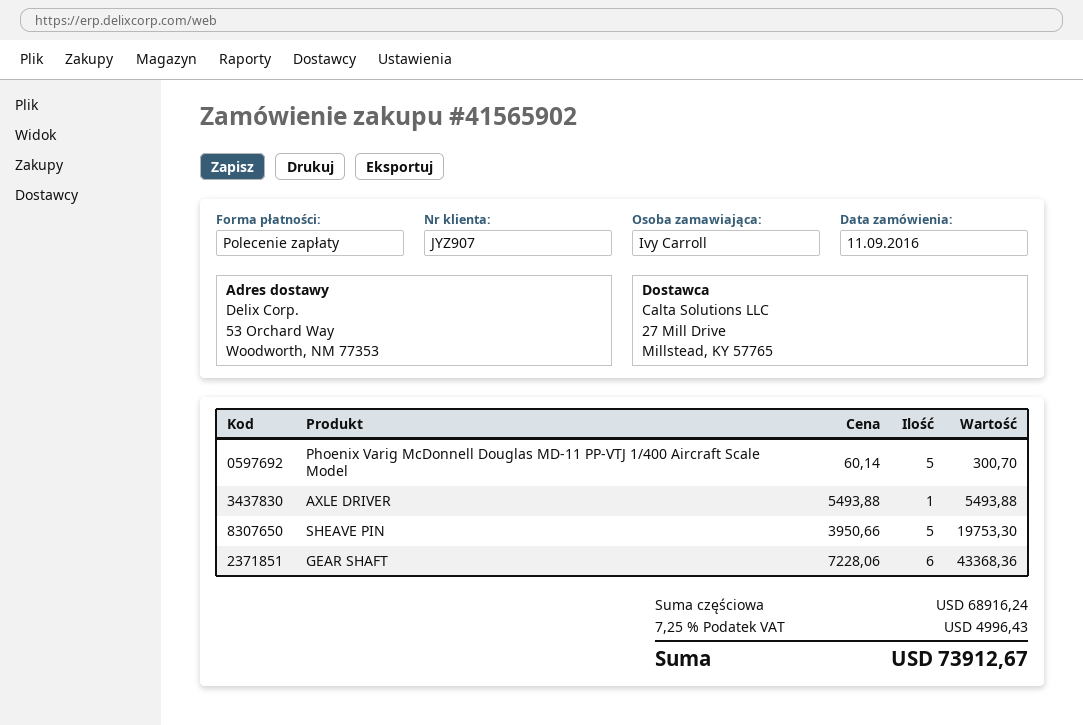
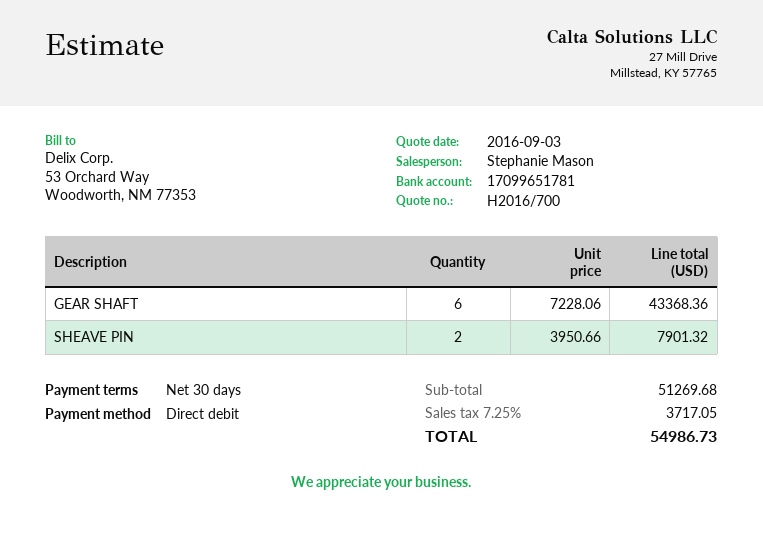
Phoenix Varig McDonnell Douglas MD-11 PP-VTJ 1/400 Aircraft Scale Model: 5 x 60.14 = 300.70 -> none
AXLE DRIVER: 1 x 5493.88 = 5493.88 -> none
SHEAVE PIN: 5 x 3950.66 = 19753.30 -> 2 x 3950.66 = 7901.32
subtotal: 68916.24 -> 51269.68
tax: 7.25% = 4996.43 -> 7.25% = 3717.05
total: 73912.67 -> 54986.73

